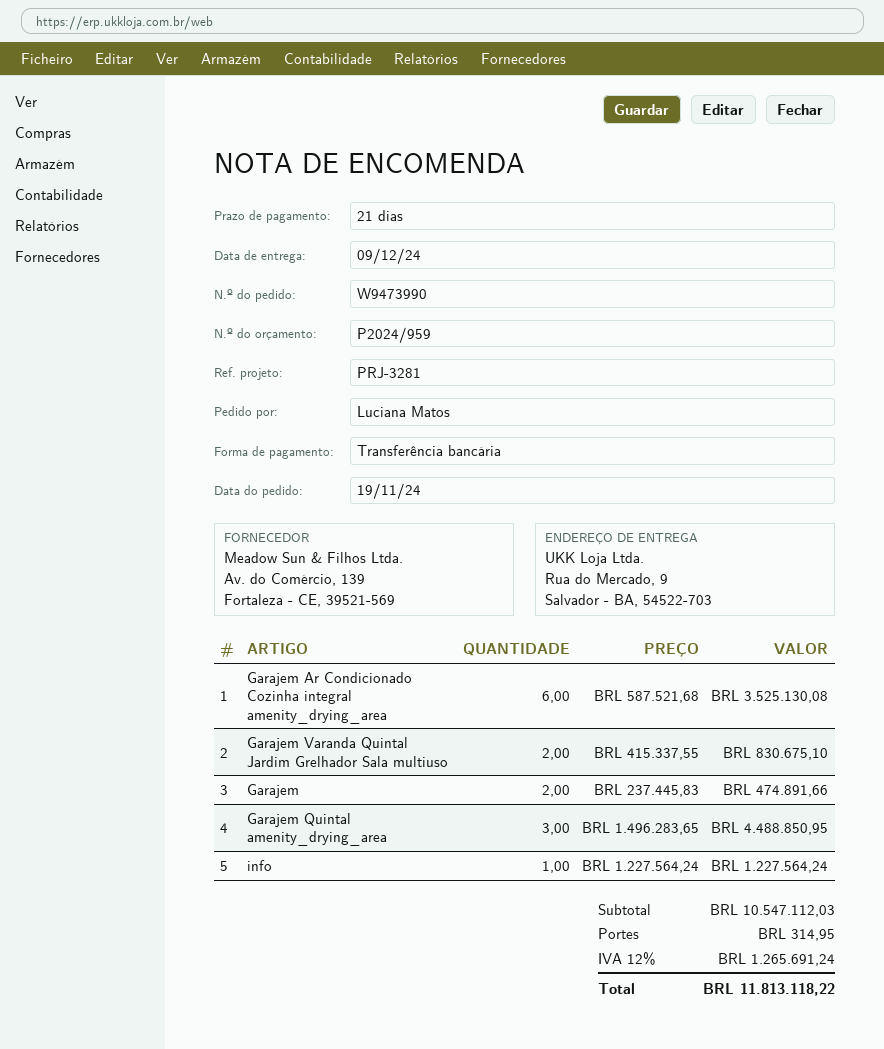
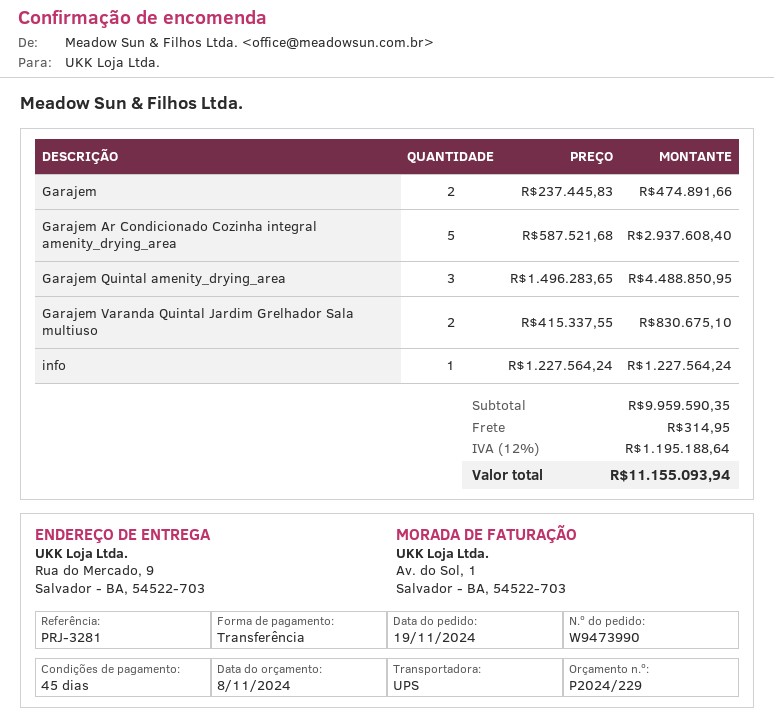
quote number: P2024/959 -> P2024/229
payment terms: 21 days -> 45 days
Garajem Ar Condicionado Cozinha integral amenity_drying_area: 6 x 587521.68 = 3525130.08 -> 5 x 587521.68 = 2937608.40
subtotal: 10547112.03 -> 9959590.35
tax: 12% = 1265691.24 -> 12% = 1195188.64
total: 11813118.22 -> 11155093.94

